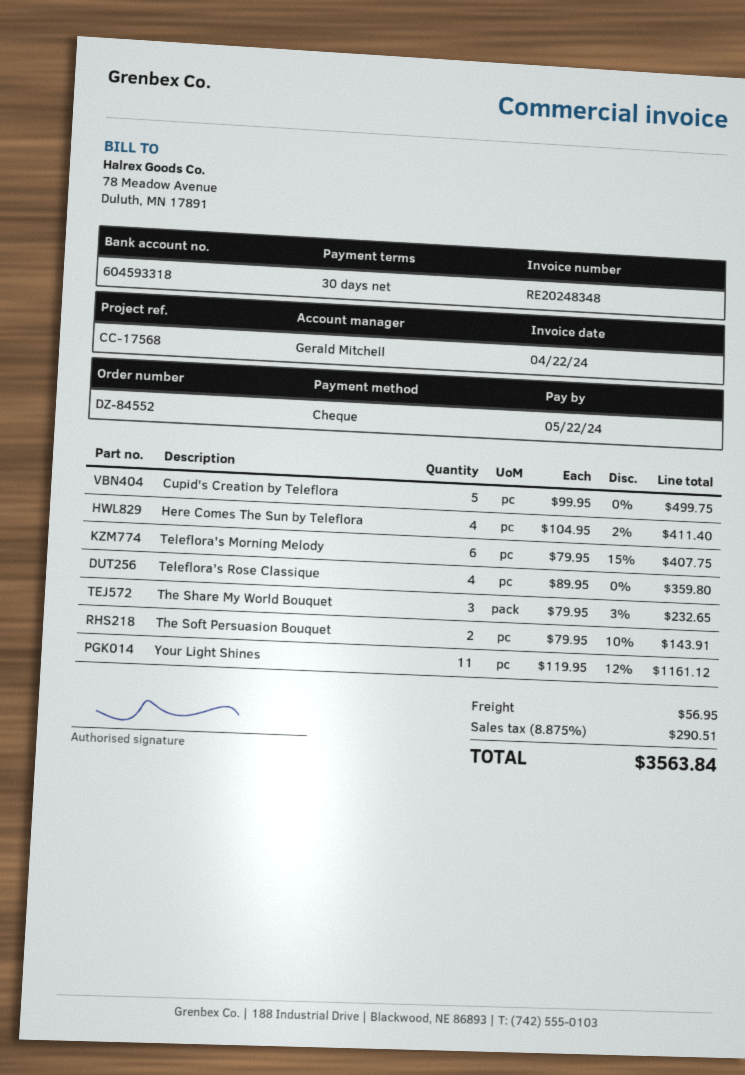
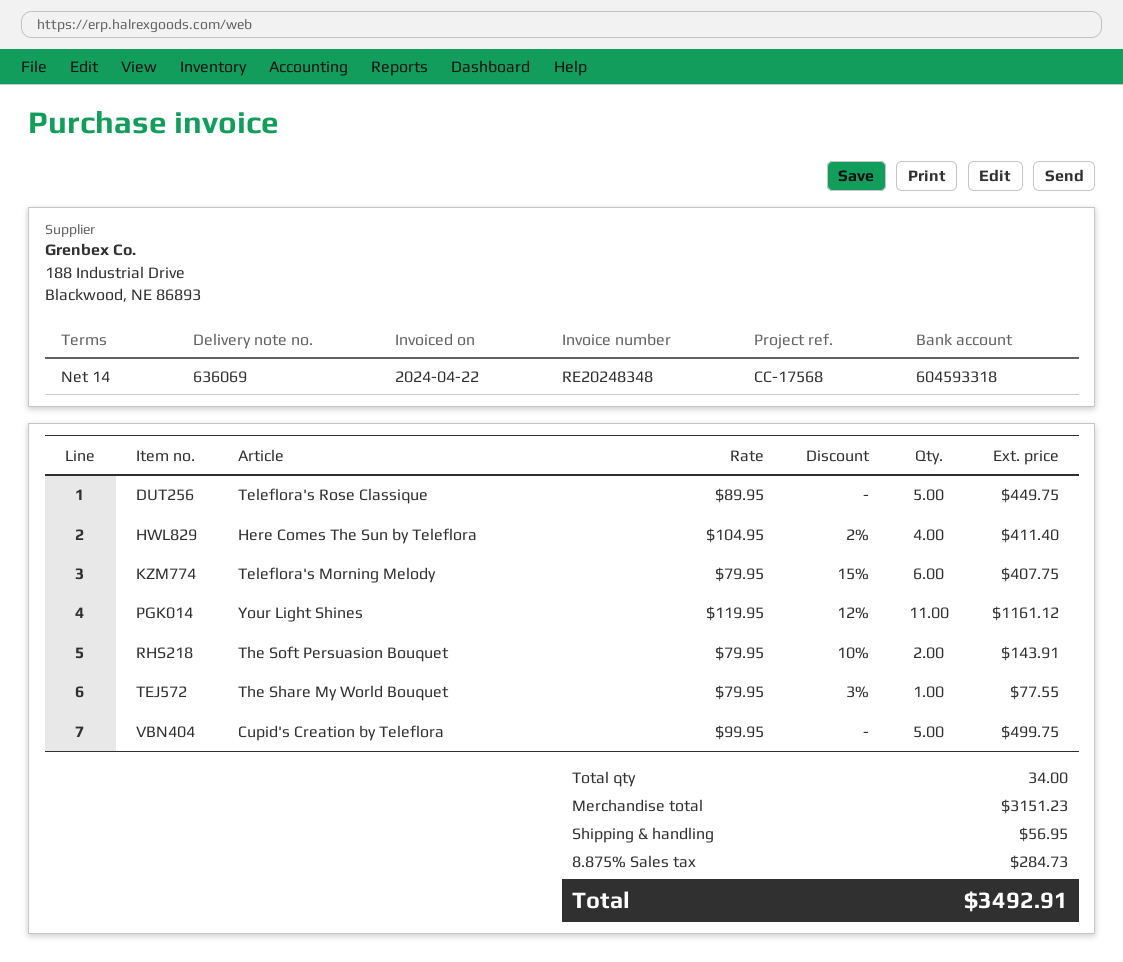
payment terms: 30 days -> 14 days
Teleflora's Rose Classique: 4 x 89.95 = 359.80 -> 5 x 89.95 = 449.75
The Share My World Bouquet: 3 x 79.95 - 3% = 232.65 -> 1 x 79.95 - 3% = 77.55
tax: 8.875% = 290.51 -> 8.875% = 284.73
total: 3563.84 -> 3492.91

